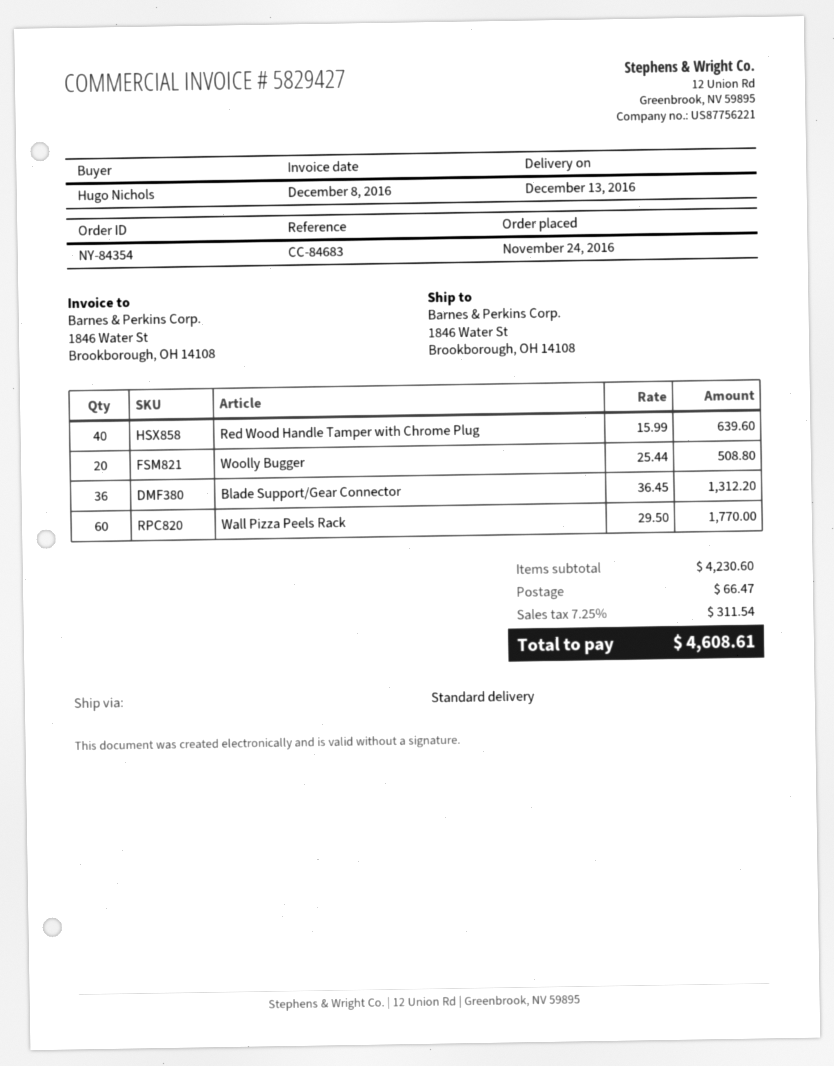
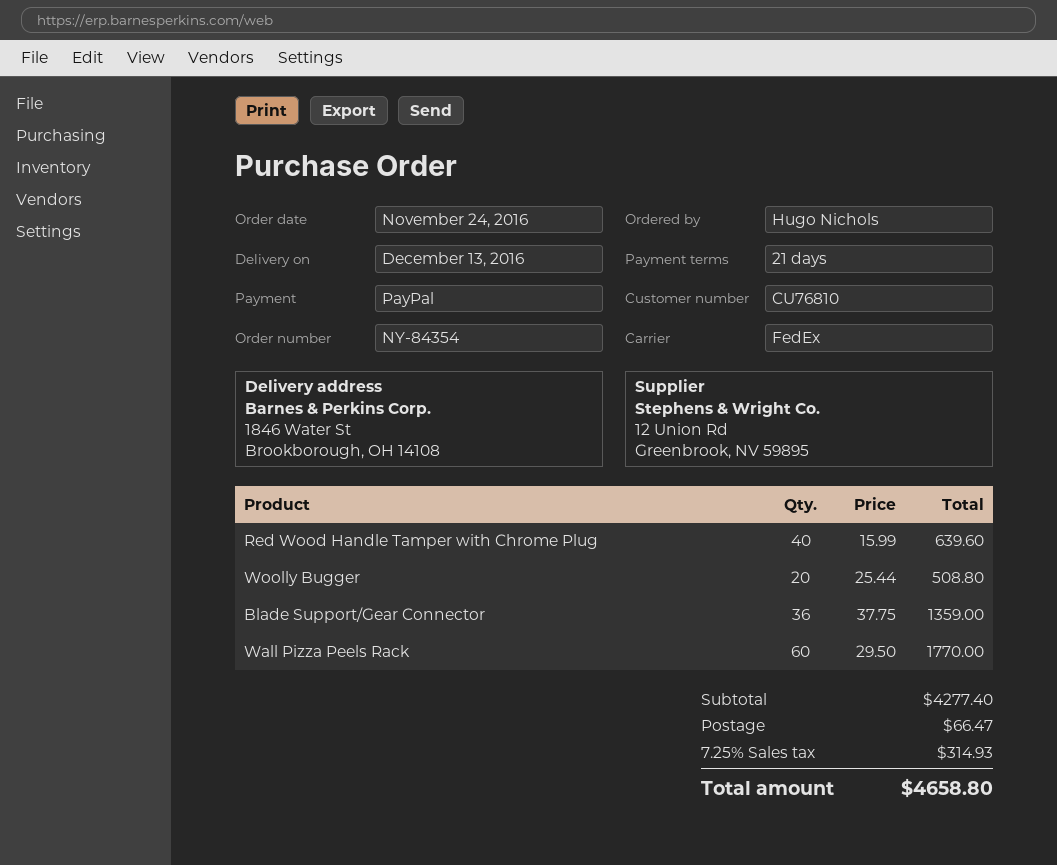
shipping method: standard -> FedEx
Blade Support/Gear Connector: 36 x 36.45 = 1312.20 -> 36 x 37.75 = 1359.00
subtotal: 4230.60 -> 4277.40
tax: 7.25% = 311.54 -> 7.25% = 314.93
total: 4608.61 -> 4658.80

